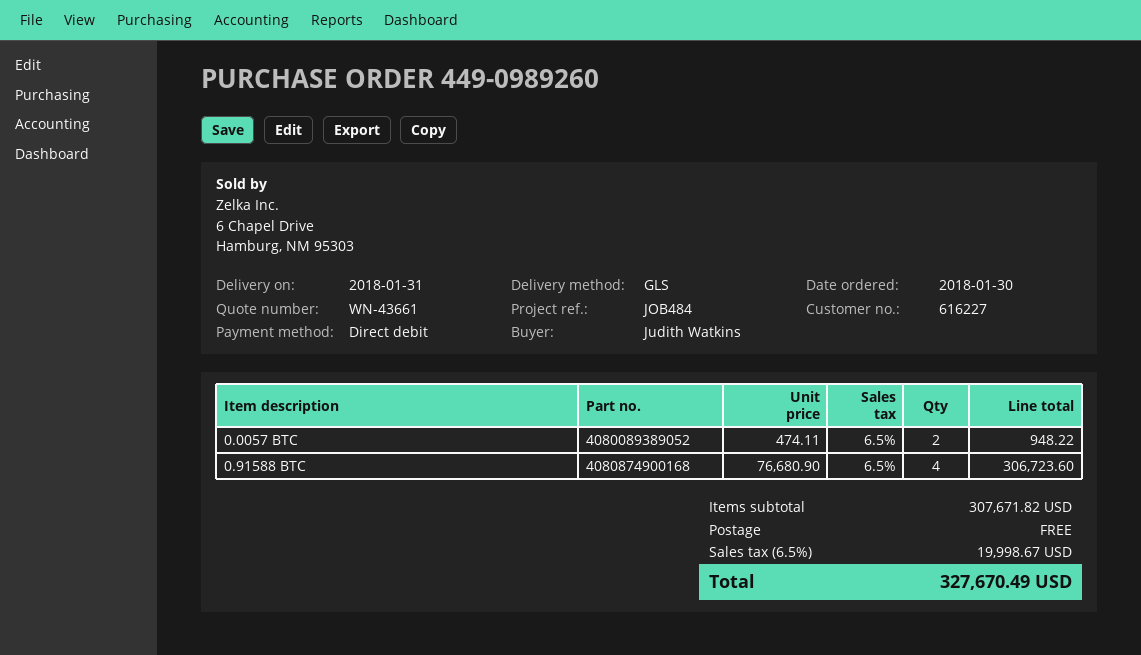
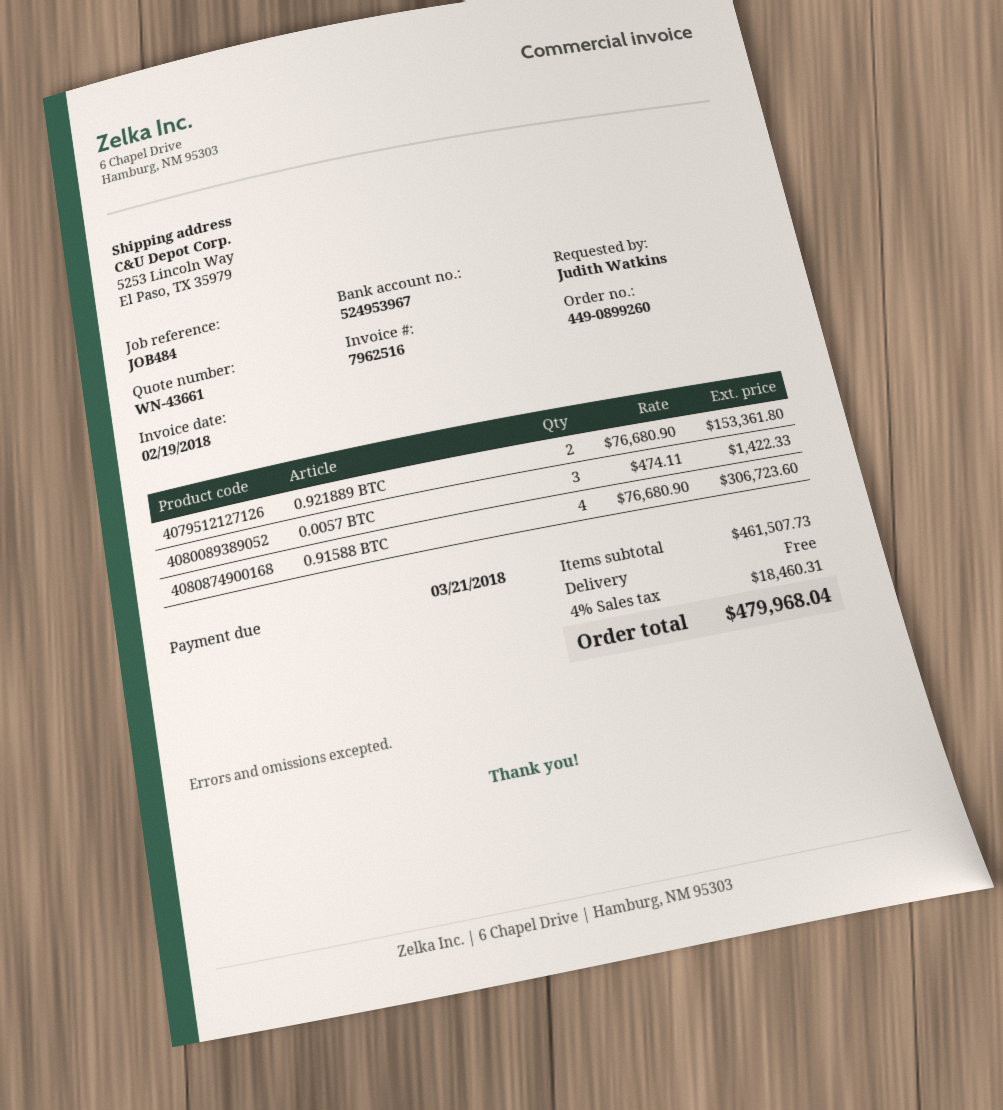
order number: 449-0989260 -> 449-0899260
0.0057 BTC: 2 x 474.11 = 948.22 -> 3 x 474.11 = 1422.33
0.921889 BTC: none -> 2 x 76680.90 = 153361.80
subtotal: 307671.82 -> 461507.73
tax: 6.5% = 19998.67 -> 4% = 18460.31
total: 327670.49 -> 479968.04

